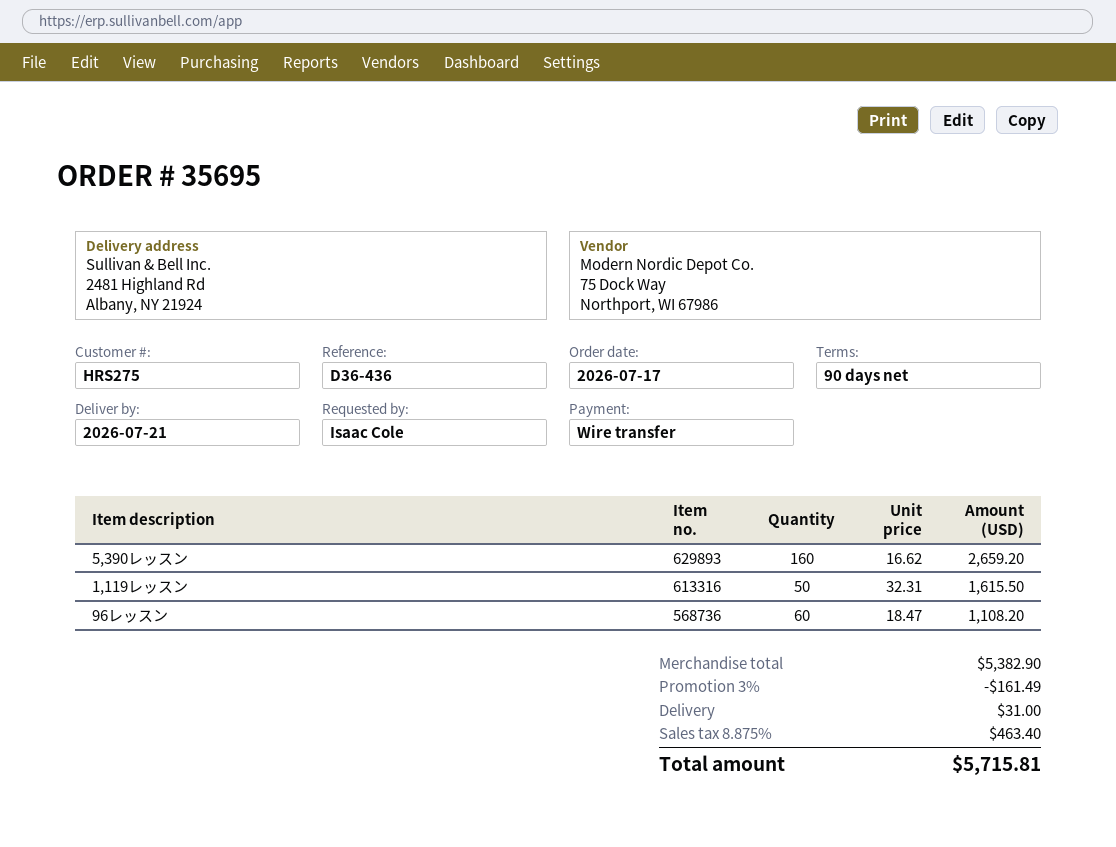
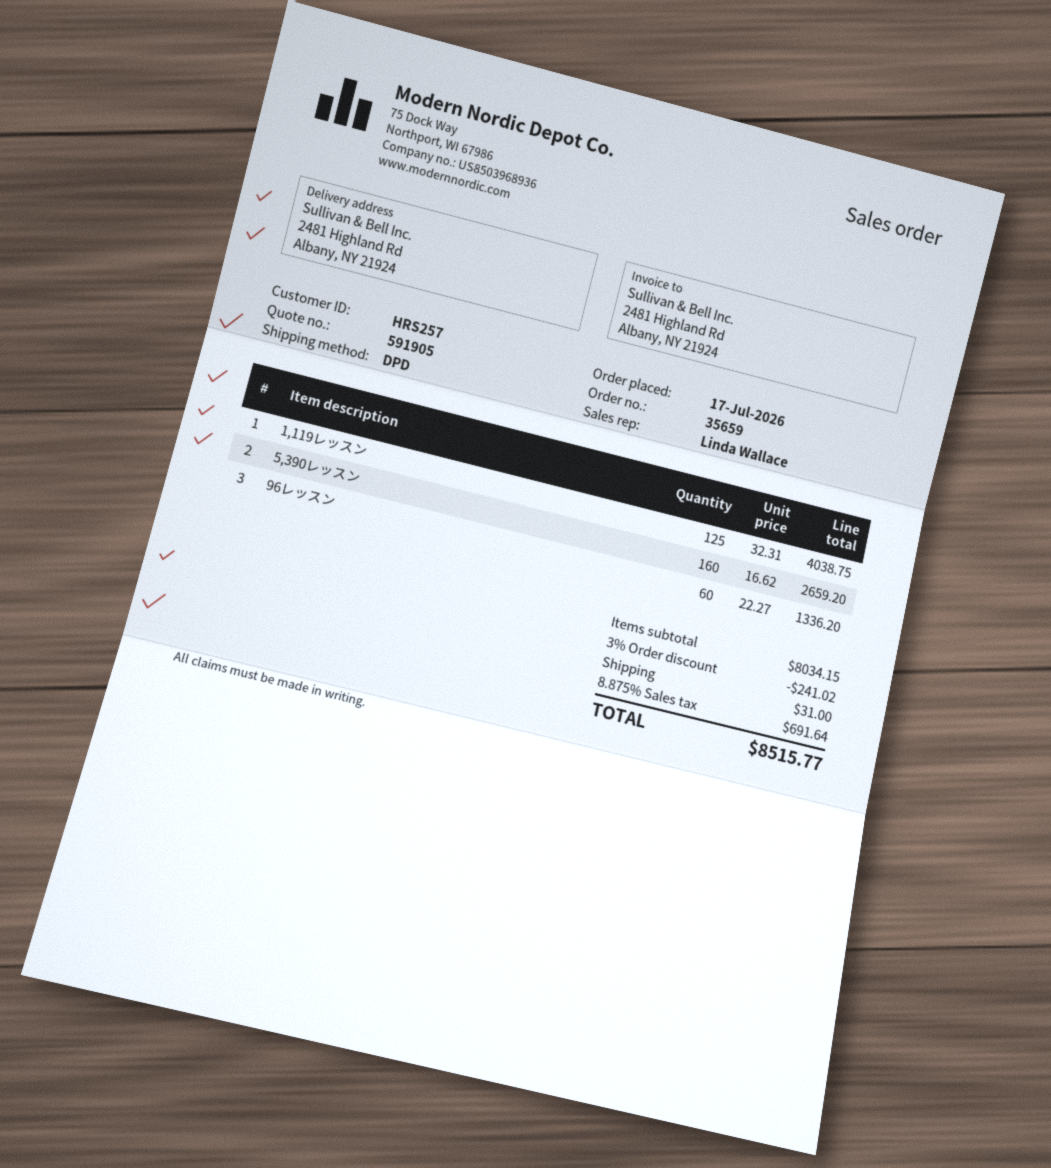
order number: 35695 -> 35659
customer number: HRS275 -> HRS257
1,119レッスン: 50 x 32.31 = 1615.50 -> 125 x 32.31 = 4038.75
96レッスン: 60 x 18.47 = 1108.20 -> 60 x 22.27 = 1336.20
subtotal: 5382.90 -> 8034.15
discount: 3% = 161.49 -> 3% = 241.02
tax: 8.875% = 463.40 -> 8.875% = 691.64
total: 5715.81 -> 8515.77

